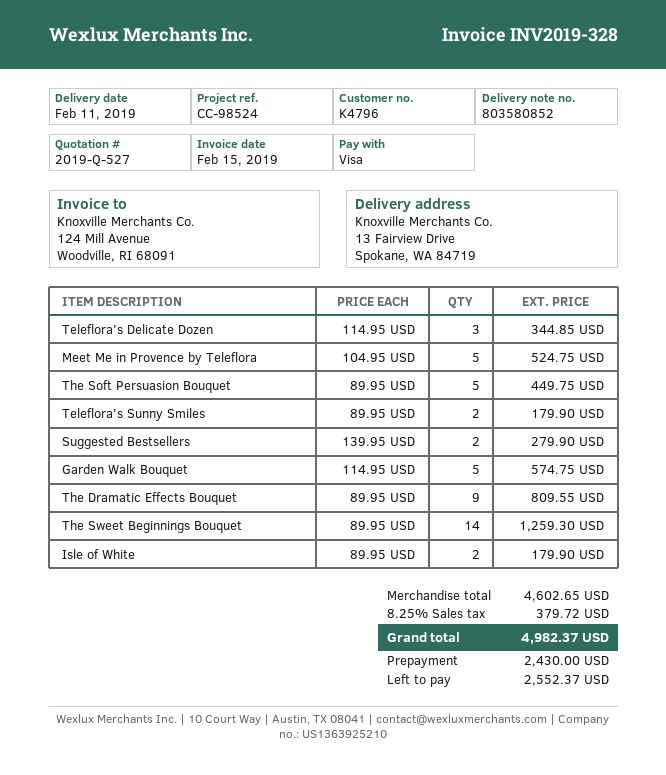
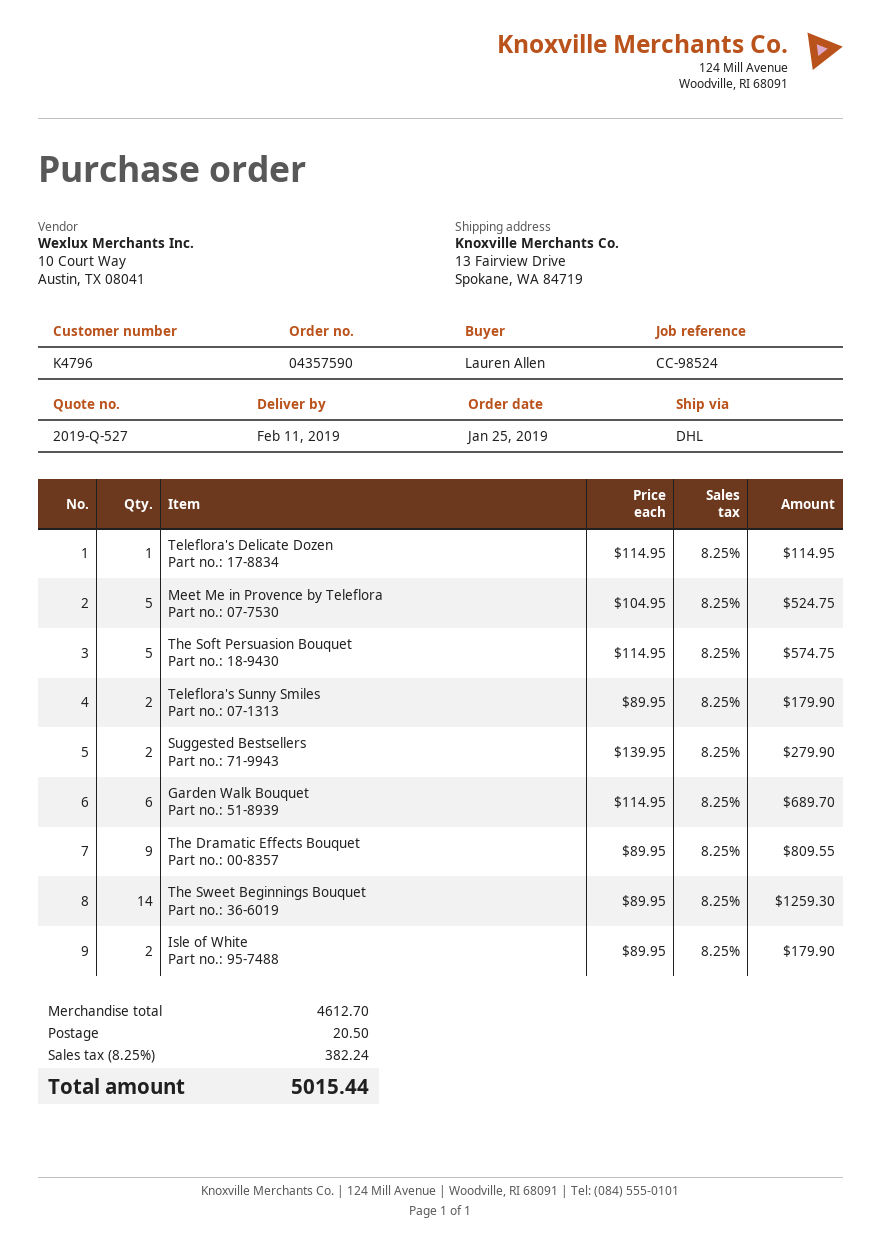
Teleflora's Delicate Dozen: 3 x 114.95 = 344.85 -> 1 x 114.95 = 114.95
The Soft Persuasion Bouquet: 5 x 89.95 = 449.75 -> 5 x 114.95 = 574.75
Garden Walk Bouquet: 5 x 114.95 = 574.75 -> 6 x 114.95 = 689.70
subtotal: 4602.65 -> 4612.70
shipping: none -> 20.50
tax: 8.25% = 379.72 -> 8.25% = 382.24
total: 4982.37 -> 5015.44

